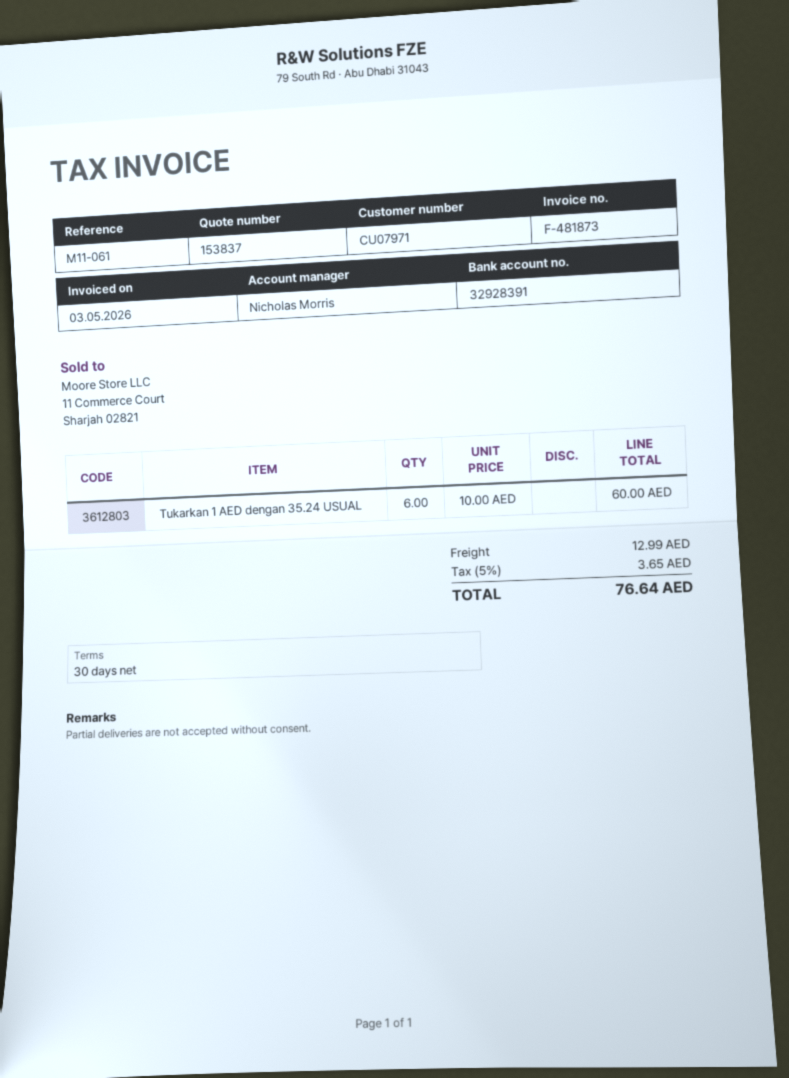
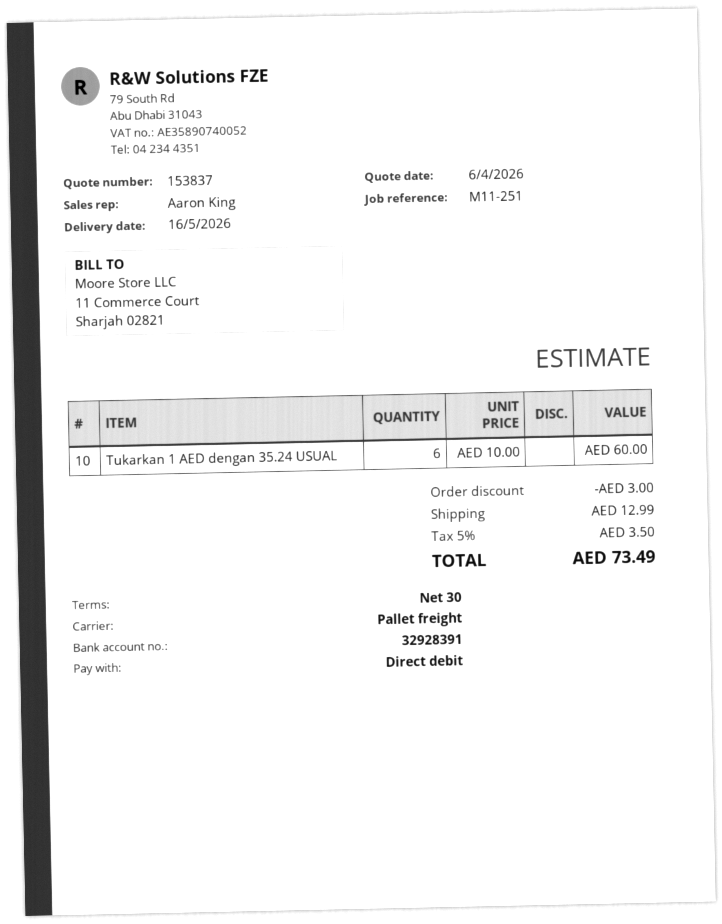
reference: M11-061 -> M11-251
sales rep: Nicholas Morris -> Aaron King
discount: none -> 3.00
tax: 5% = 3.65 -> 5% = 3.50
total: 76.64 -> 73.49

